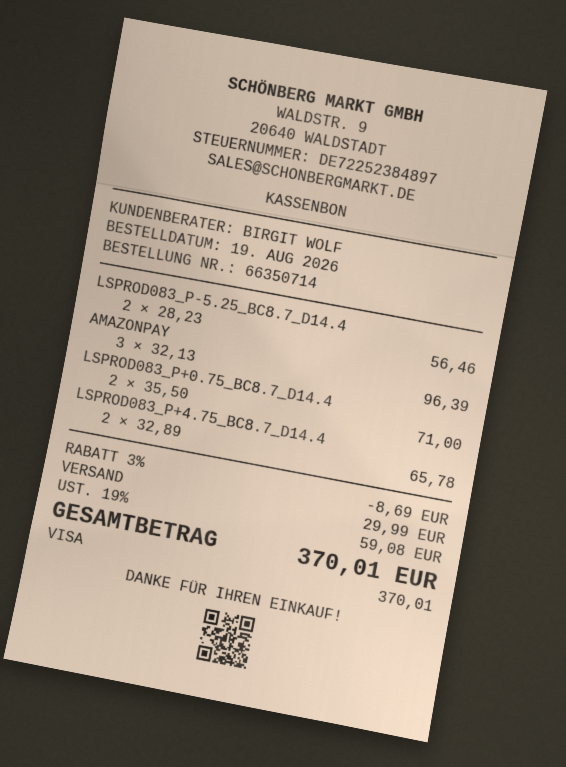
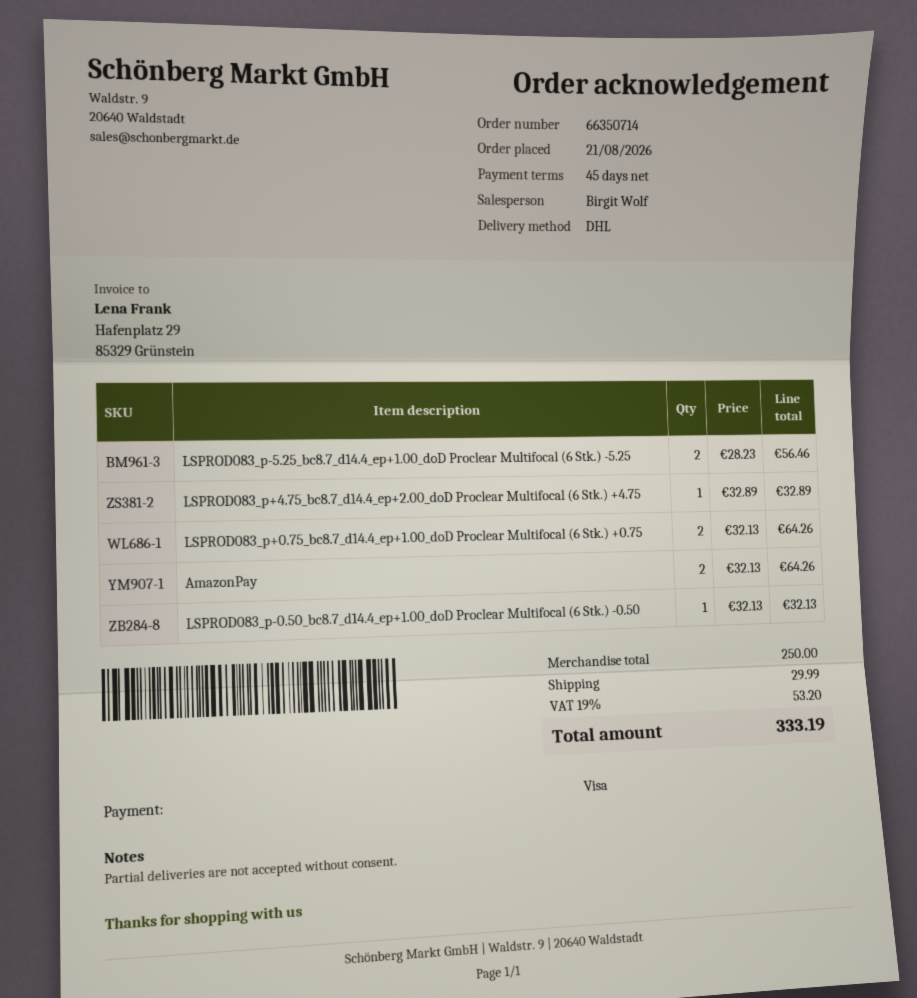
order date: 2026-08-19 -> 2026-08-21
AMAZONPAY: 3 x 32.13 = 96.39 -> 2 x 32.13 = 64.26
LSPROD083_P+0.75_BC8.7_D14.4: 2 x 35.50 = 71.00 -> 2 x 32.13 = 64.26
LSPROD083_P+4.75_BC8.7_D14.4: 2 x 32.89 = 65.78 -> 1 x 32.89 = 32.89
LSPROD083_p-0.50_bc8.7_d14.4_ep+1.00_doD Proclear Multifocal (6 Stk.) -0.50: none -> 1 x 32.13 = 32.13
discount: 3% = 8.69 -> none
tax: 19% = 59.08 -> 19% = 53.20
total: 370.01 -> 333.19

